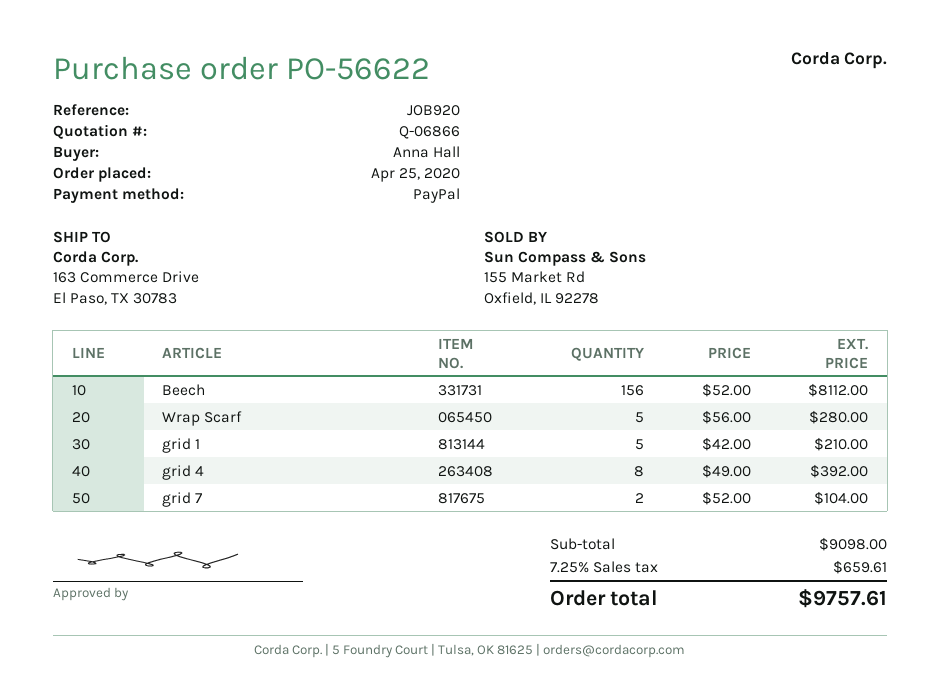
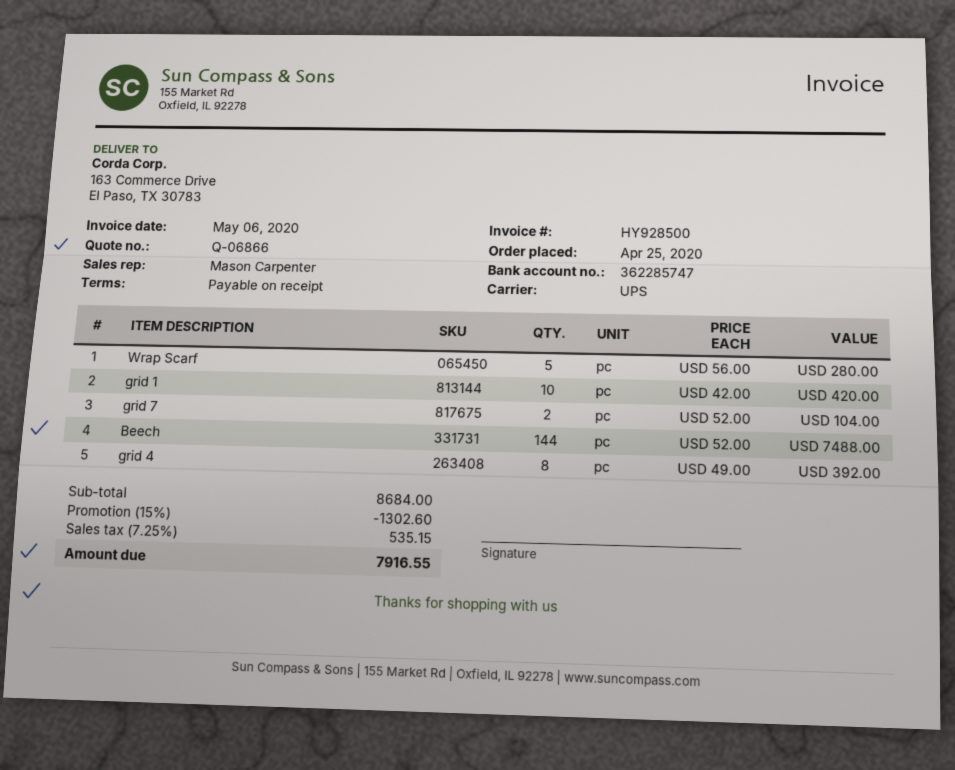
Beech: 156 x 52.00 = 8112.00 -> 144 x 52.00 = 7488.00
grid 1: 5 x 42.00 = 210.00 -> 10 x 42.00 = 420.00
subtotal: 9098.00 -> 8684.00
discount: none -> 15% = 1302.60
tax: 7.25% = 659.61 -> 7.25% = 535.15
total: 9757.61 -> 7916.55

